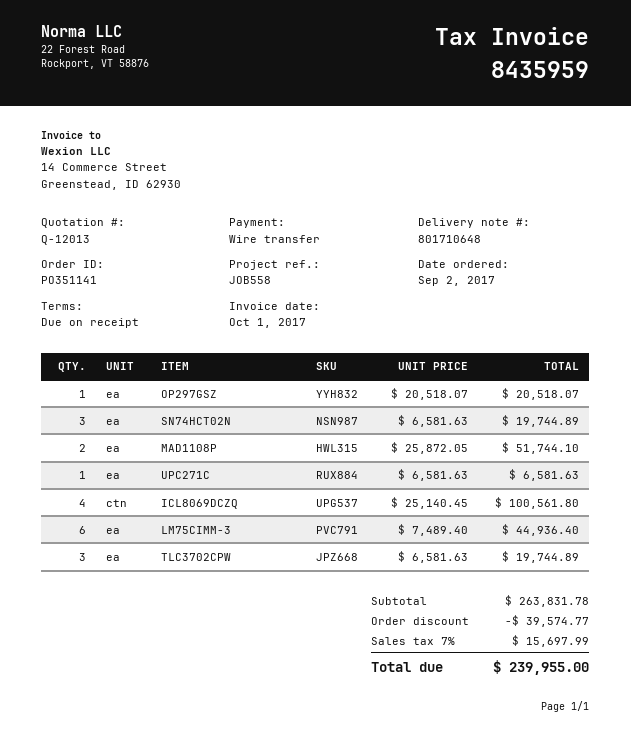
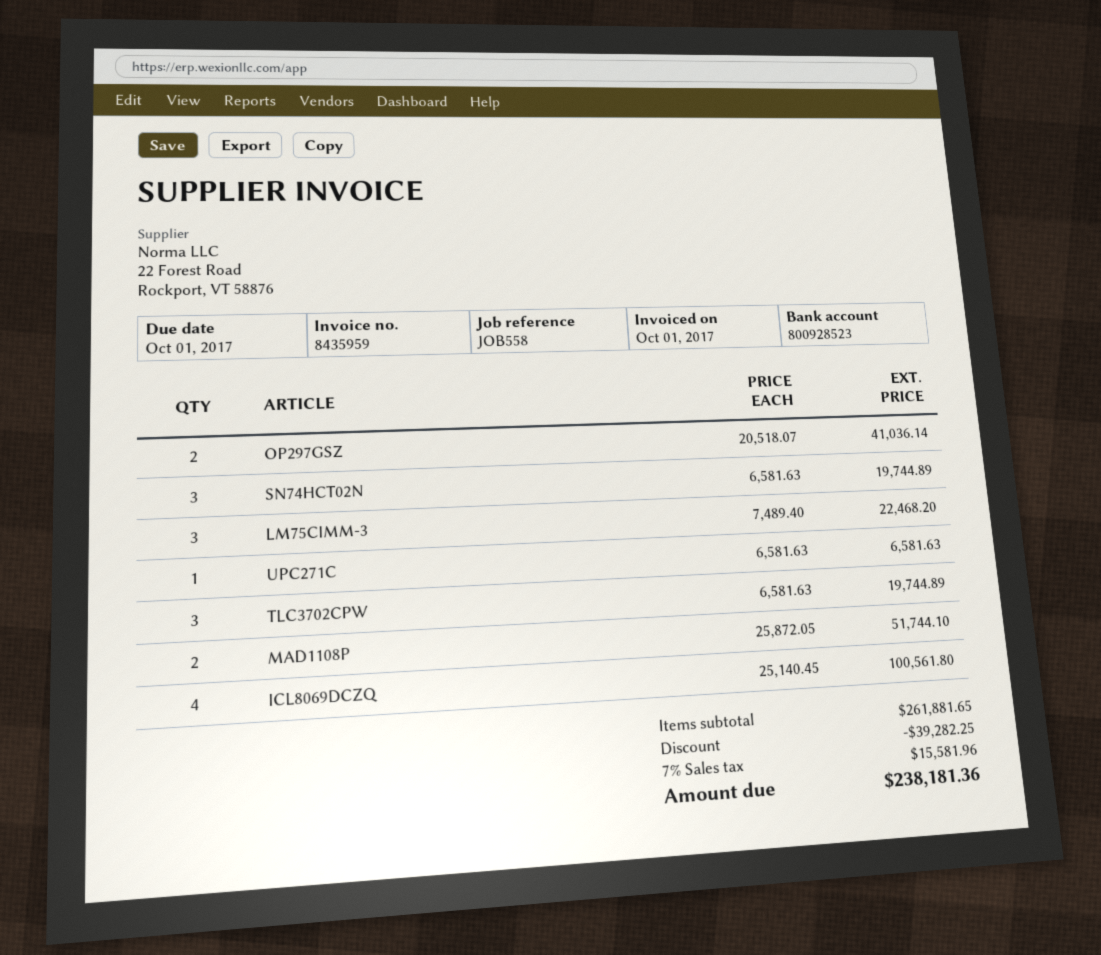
OP297GSZ: 1 x 20518.07 = 20518.07 -> 2 x 20518.07 = 41036.14
LM75CIMM-3: 6 x 7489.40 = 44936.40 -> 3 x 7489.40 = 22468.20
subtotal: 263831.78 -> 261881.65
discount: 39574.77 -> 39282.25
tax: 7% = 15697.99 -> 7% = 15581.96
total: 239955.00 -> 238181.36

